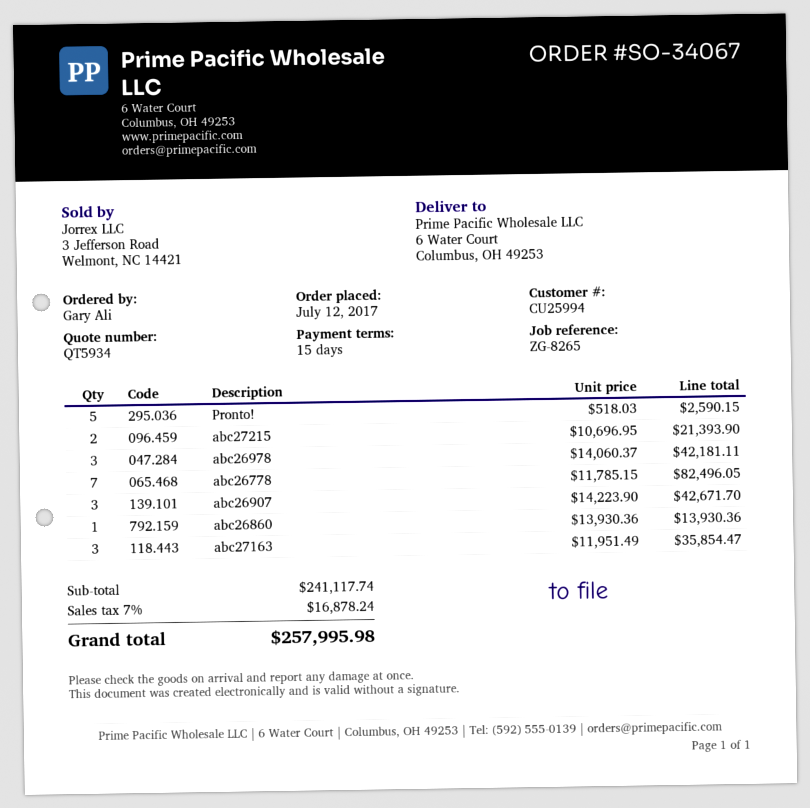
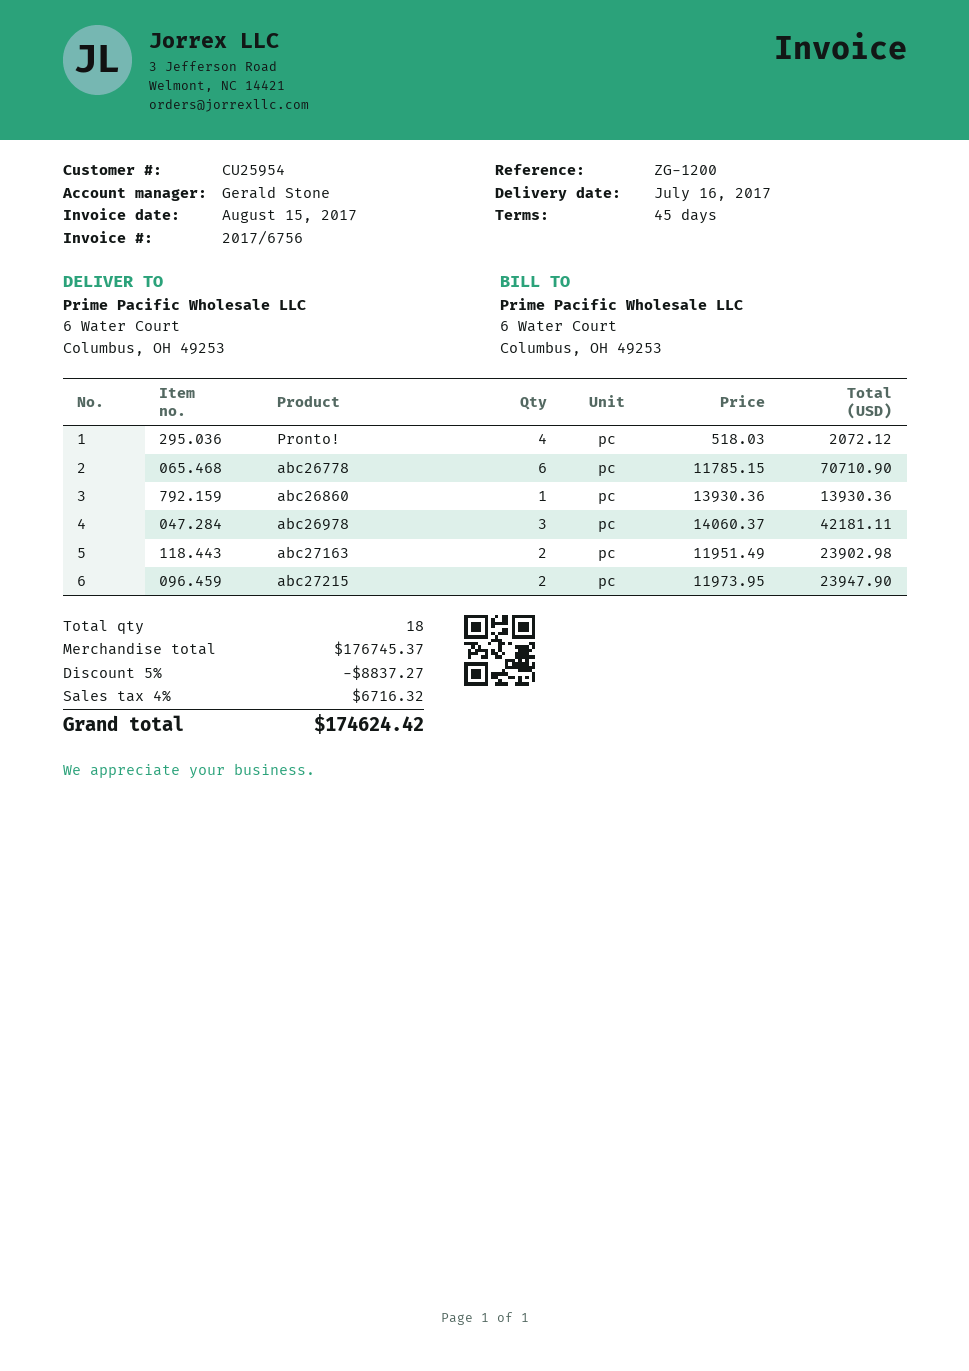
payment terms: 15 days -> 45 days
customer number: CU25994 -> CU25954
reference: ZG-8265 -> ZG-1200
Pronto!: 5 x 518.03 = 2590.15 -> 4 x 518.03 = 2072.12
abc27215: 2 x 10696.95 = 21393.90 -> 2 x 11973.95 = 23947.90
abc26778: 7 x 11785.15 = 82496.05 -> 6 x 11785.15 = 70710.90
abc26907: 3 x 14223.90 = 42671.70 -> none
abc27163: 3 x 11951.49 = 35854.47 -> 2 x 11951.49 = 23902.98
subtotal: 241117.74 -> 176745.37
discount: none -> 5% = 8837.27
tax: 7% = 16878.24 -> 4% = 6716.32
total: 257995.98 -> 174624.42

